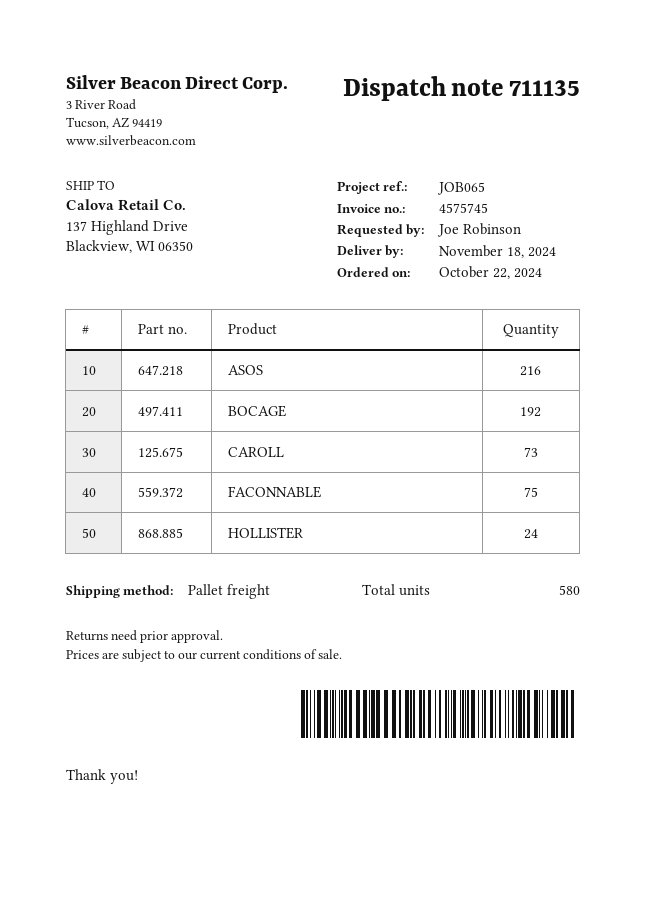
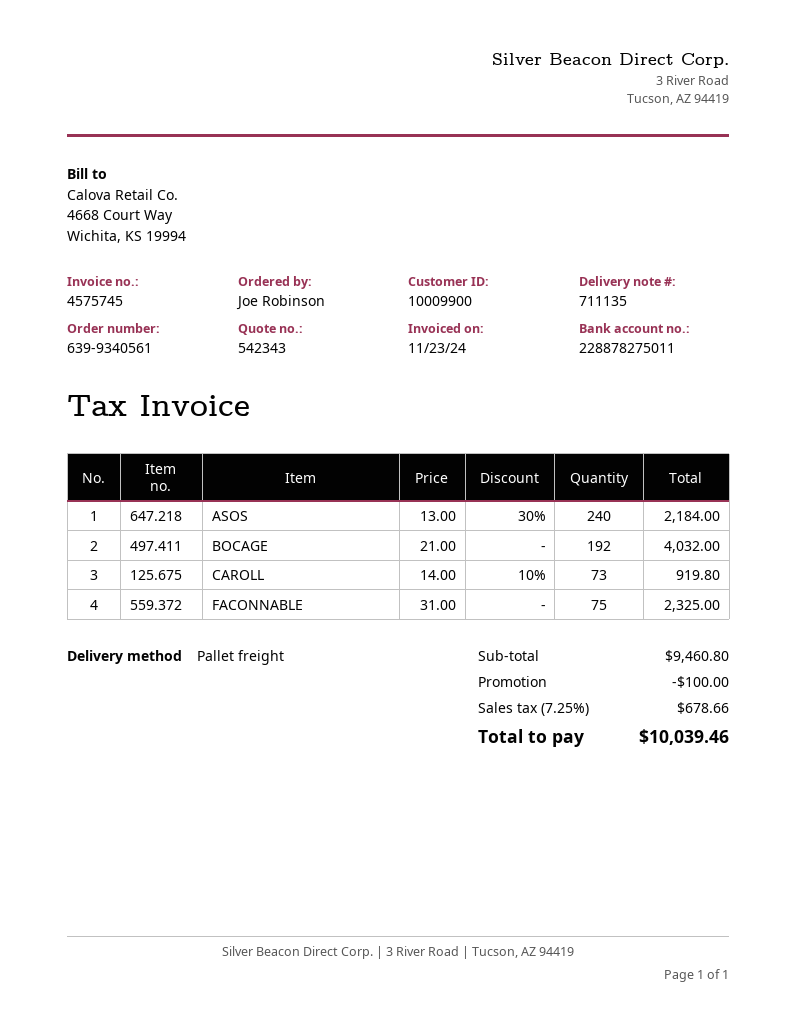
ASOS: 216 -> 240
HOLLISTER: 24 -> none

